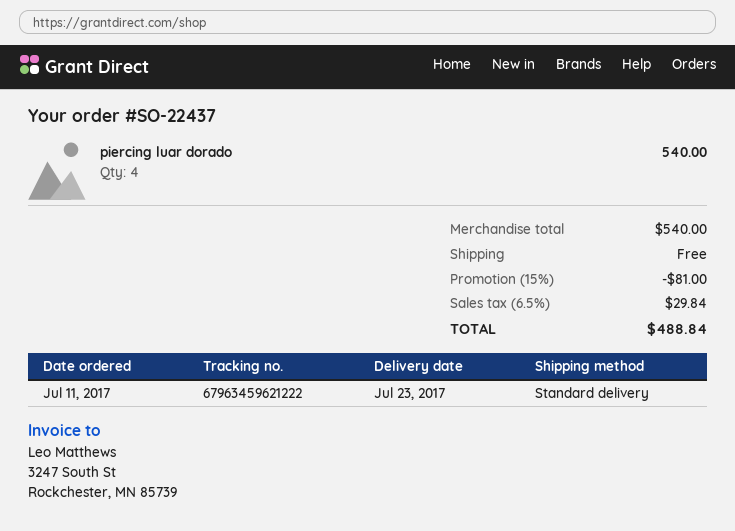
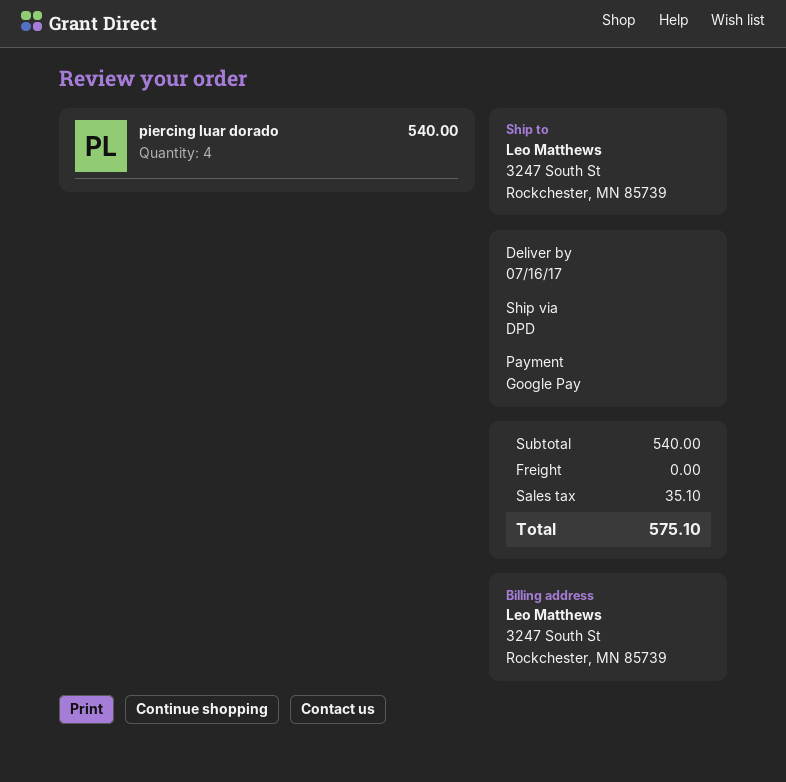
delivery date: 2017-07-23 -> 2017-07-16
shipping method: standard -> DPD
discount: 15% = 81.00 -> none
tax: 29.84 -> 35.10
total: 488.84 -> 575.10

